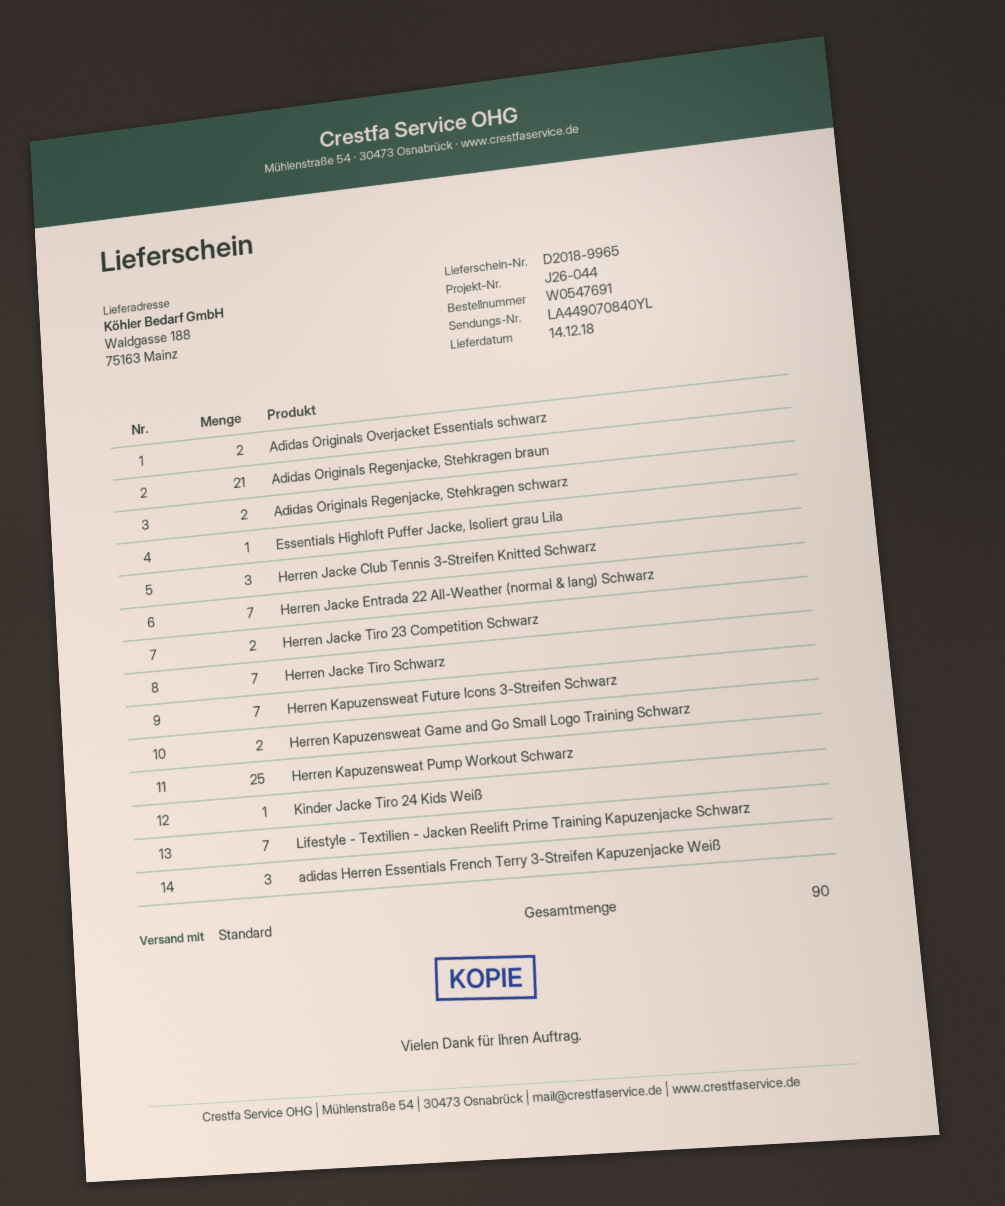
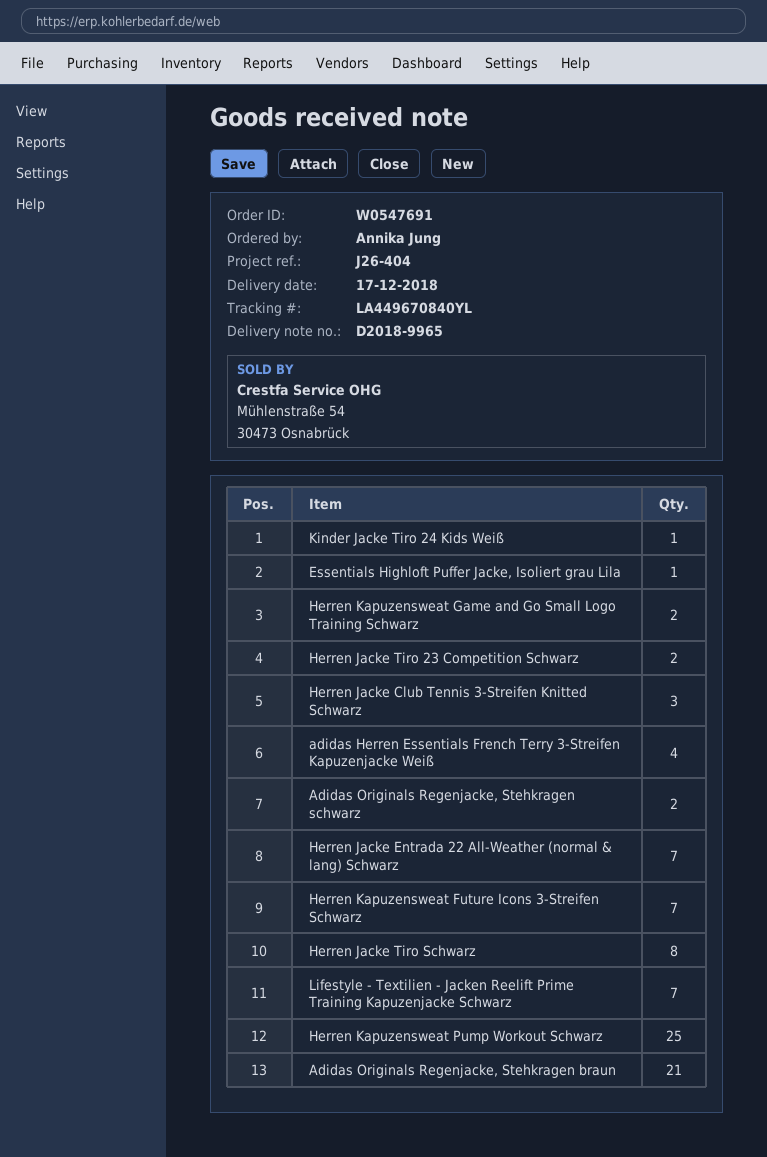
delivery date: 2018-12-14 -> 2018-12-17
reference: J26-044 -> J26-404
tracking number: LA449070840YL -> LA449670840YL
Adidas Originals Overjacket Essentials schwarz: 2 -> none
Herren Jacke Tiro Schwarz: 7 -> 8
adidas Herren Essentials French Terry 3-Streifen Kapuzenjacke Weiß: 3 -> 4

